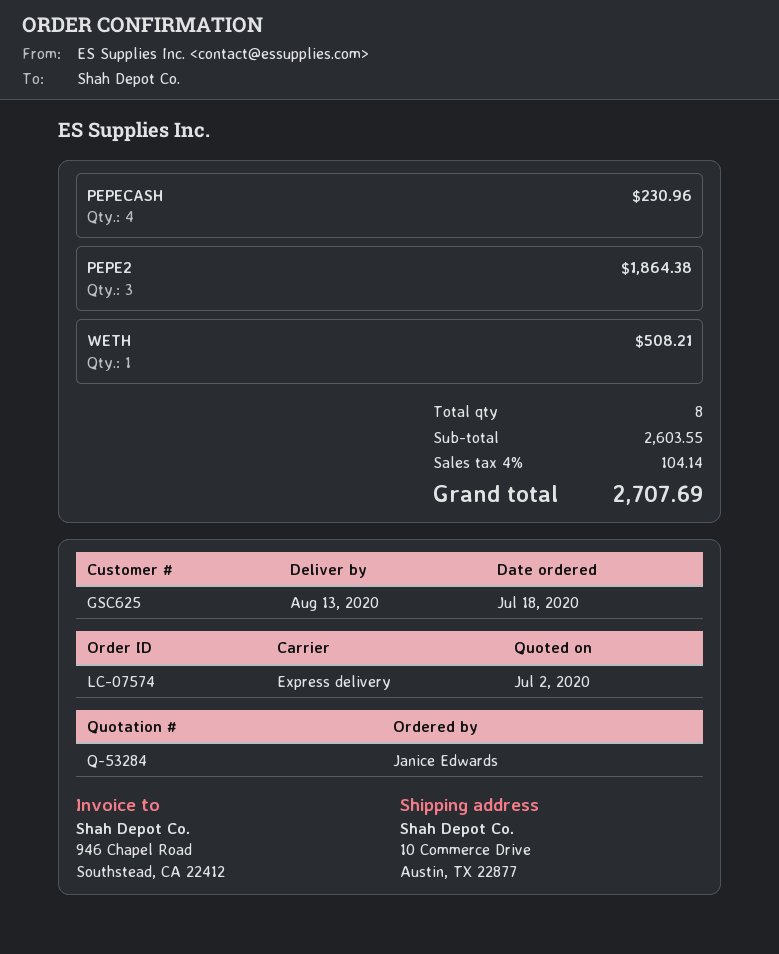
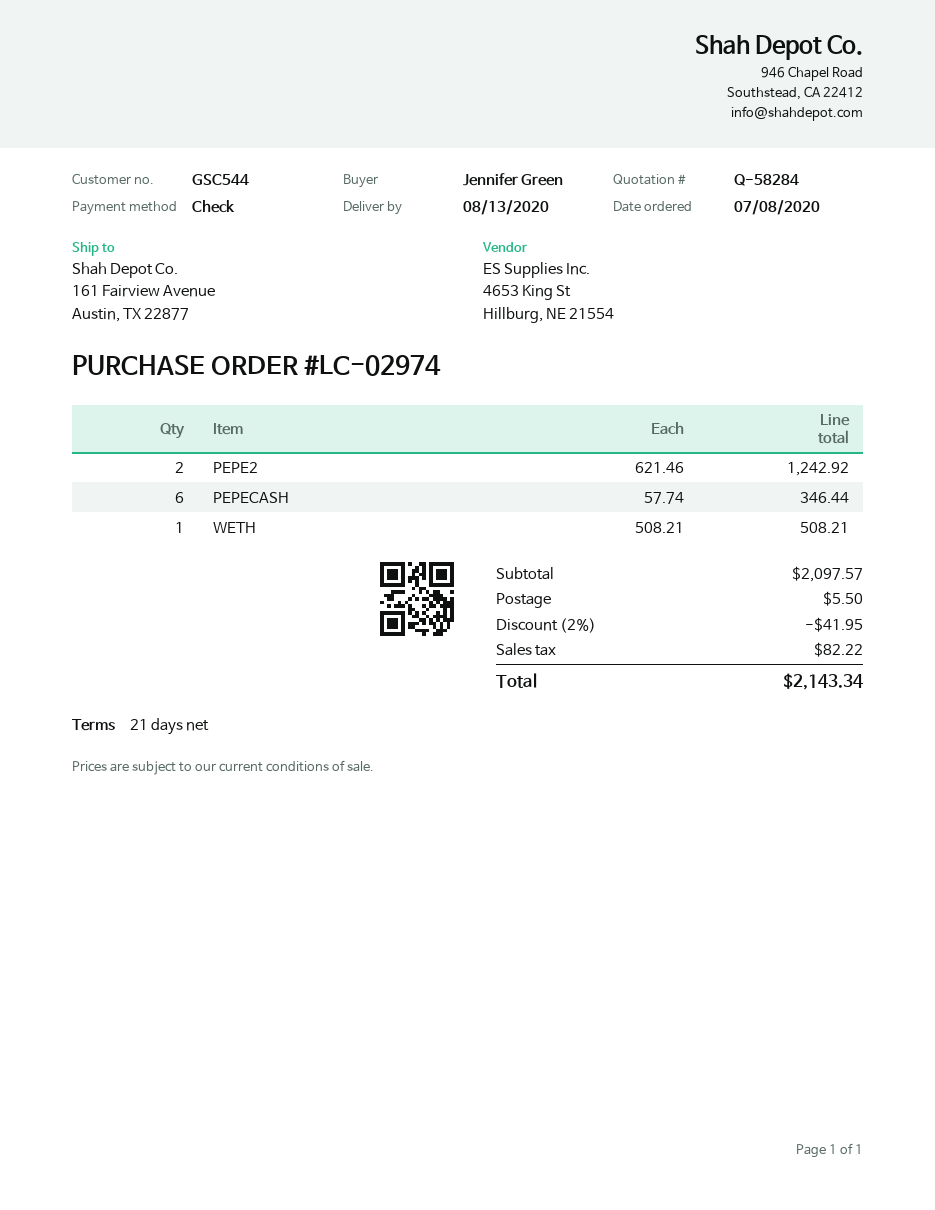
quote number: Q-53284 -> Q-58284
order number: LC-07574 -> LC-02974
order date: 2020-07-18 -> 2020-07-08
customer number: GSC625 -> GSC544
ordered by: Janice Edwards -> Jennifer Green
ship to: 10 Commerce Drive, Austin, TX 22877 -> 161 Fairview Avenue, Austin, TX 22877
PEPECASH: 4 for 230.96 -> 6 for 346.44
PEPE2: 3 for 1864.38 -> 2 for 1242.92
subtotal: 2603.55 -> 2097.57
discount: none -> 2% = 41.95
shipping: none -> 5.50
tax: 104.14 -> 82.22
total: 2707.69 -> 2143.34

